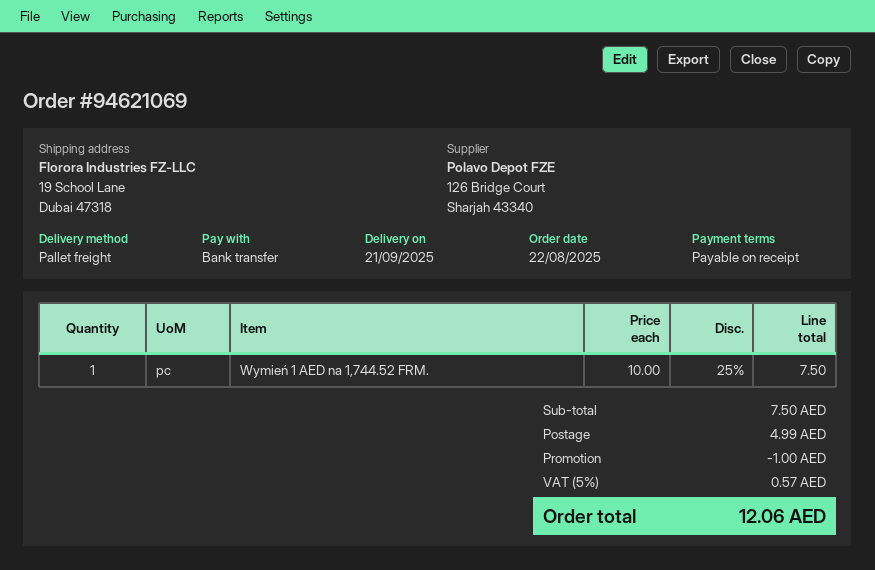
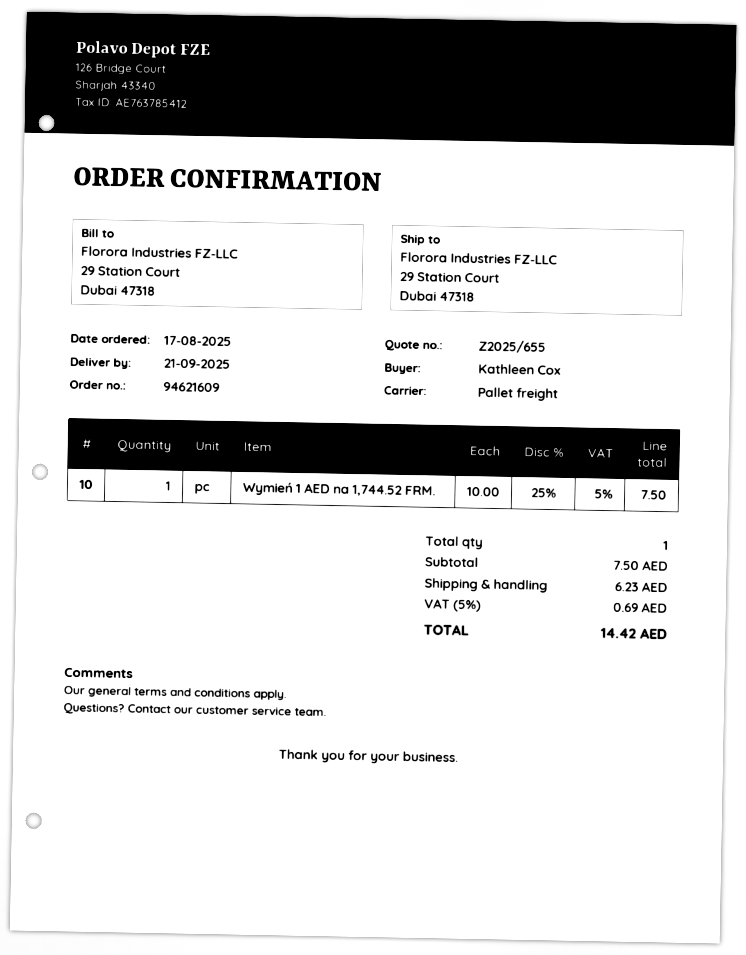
order number: 94621069 -> 94621609
order date: 2025-08-22 -> 2025-08-17
ship to: 19 School Lane, Dubai 47318 -> 29 Station Court, Dubai 47318
discount: 1.00 -> none
shipping: 4.99 -> 6.23
tax: 5% = 0.57 -> 5% = 0.69
total: 12.06 -> 14.42

